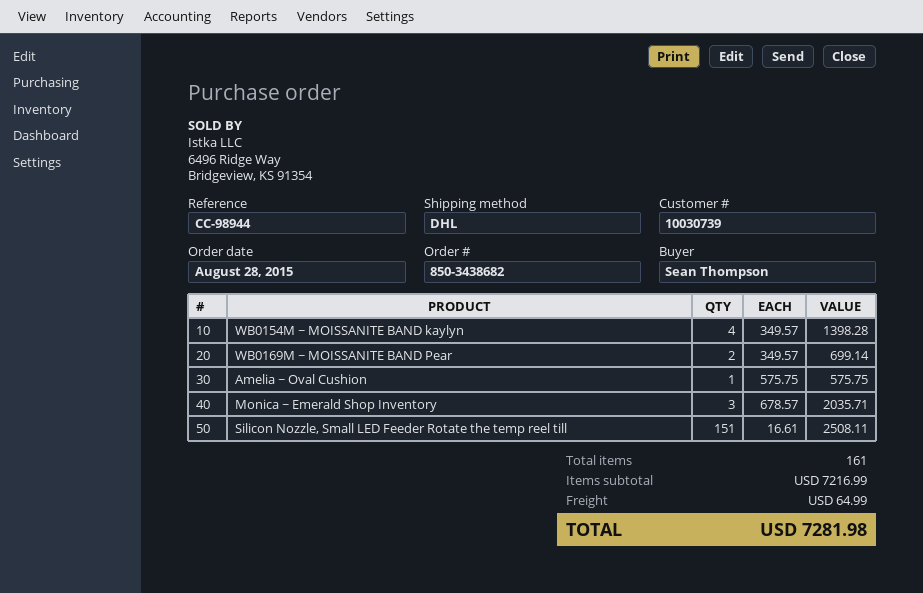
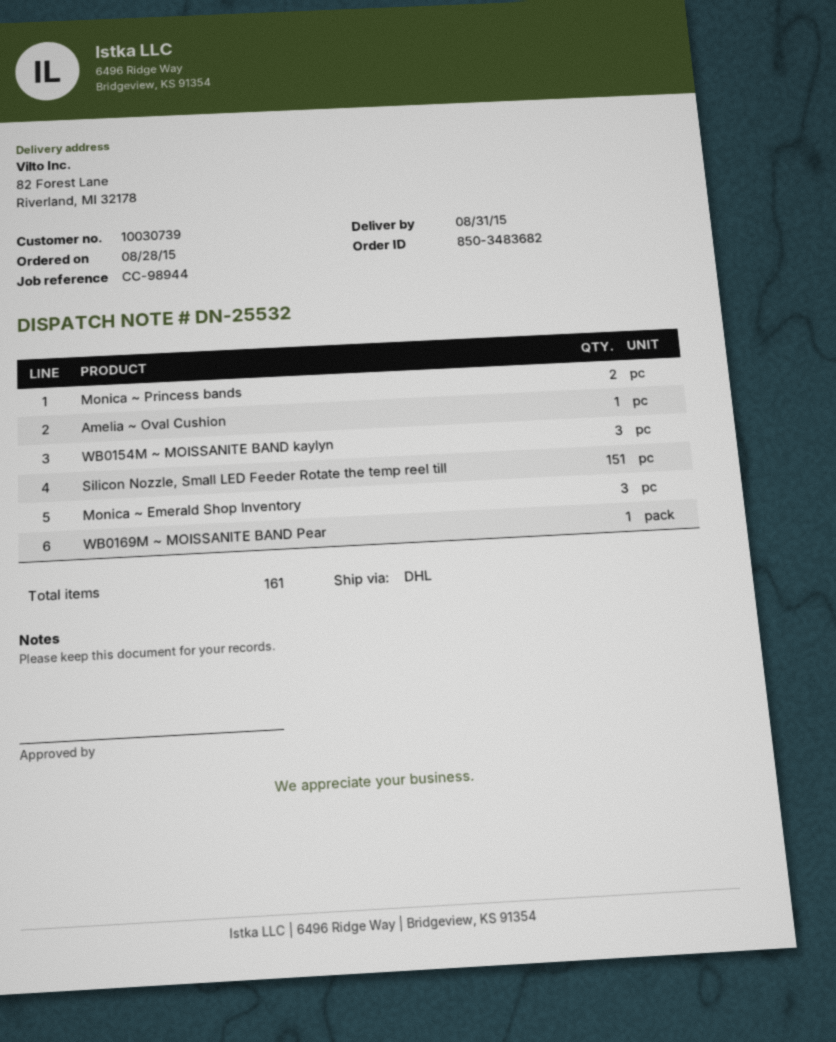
order number: 850-3438682 -> 850-3483682
WB0154M ~ MOISSANITE BAND kaylyn: 4 -> 3
WB0169M ~ MOISSANITE BAND Pear: 2 -> 1
Monica ~ Princess bands: none -> 2

